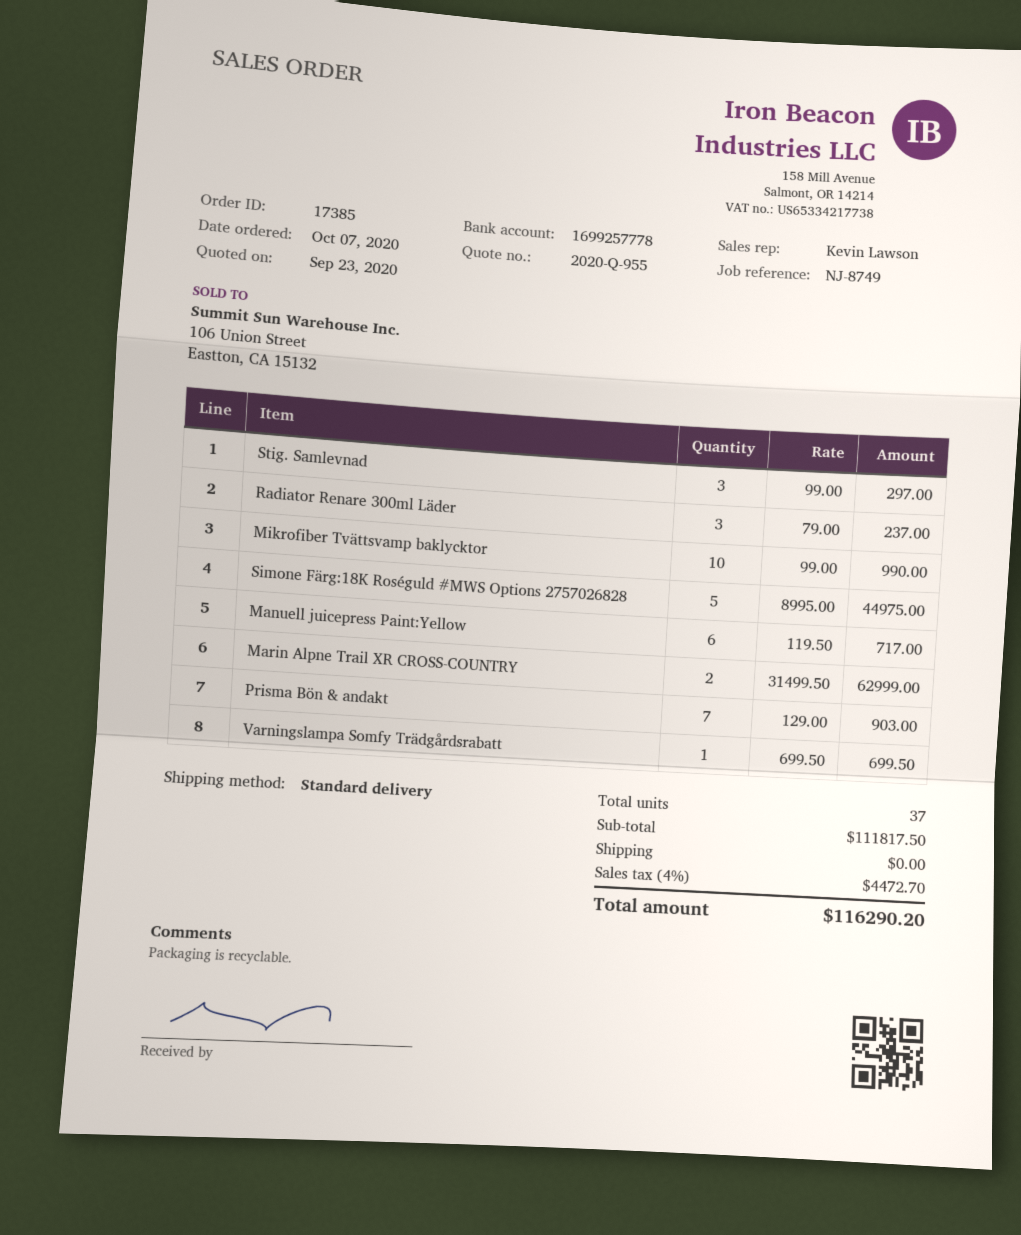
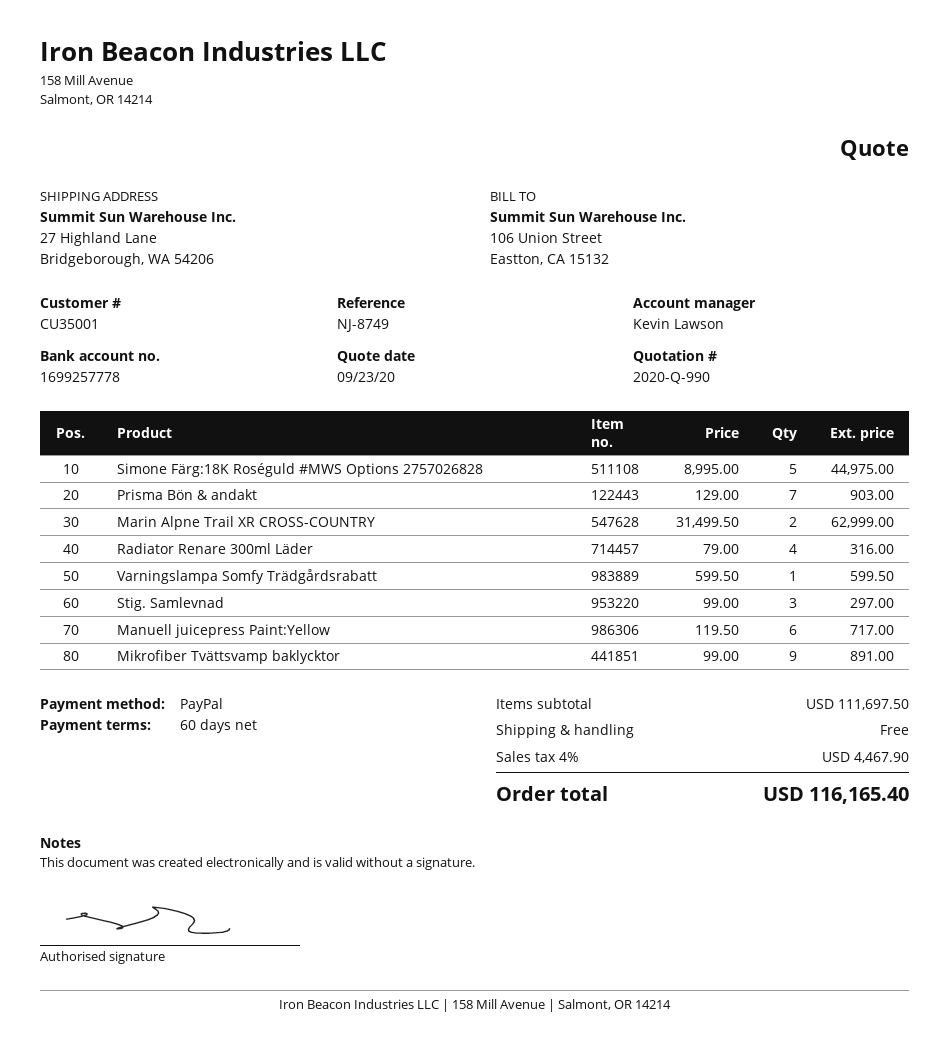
quote number: 2020-Q-955 -> 2020-Q-990
Radiator Renare 300ml Läder: 3 x 79.00 = 237.00 -> 4 x 79.00 = 316.00
Mikrofiber Tvättsvamp baklycktor: 10 x 99.00 = 990.00 -> 9 x 99.00 = 891.00
Varningslampa Somfy Trädgårdsrabatt: 1 x 699.50 = 699.50 -> 1 x 599.50 = 599.50
subtotal: 111817.50 -> 111697.50
tax: 4% = 4472.70 -> 4% = 4467.90
total: 116290.20 -> 116165.40

